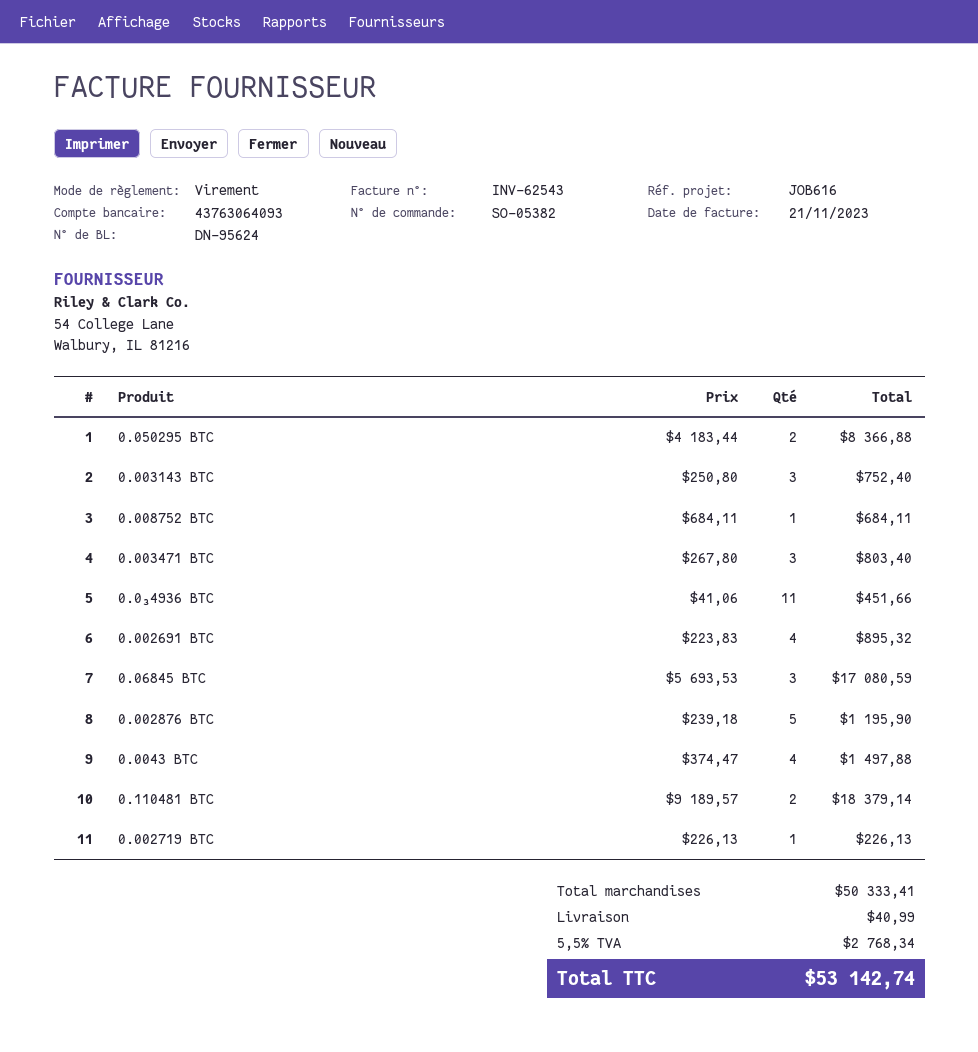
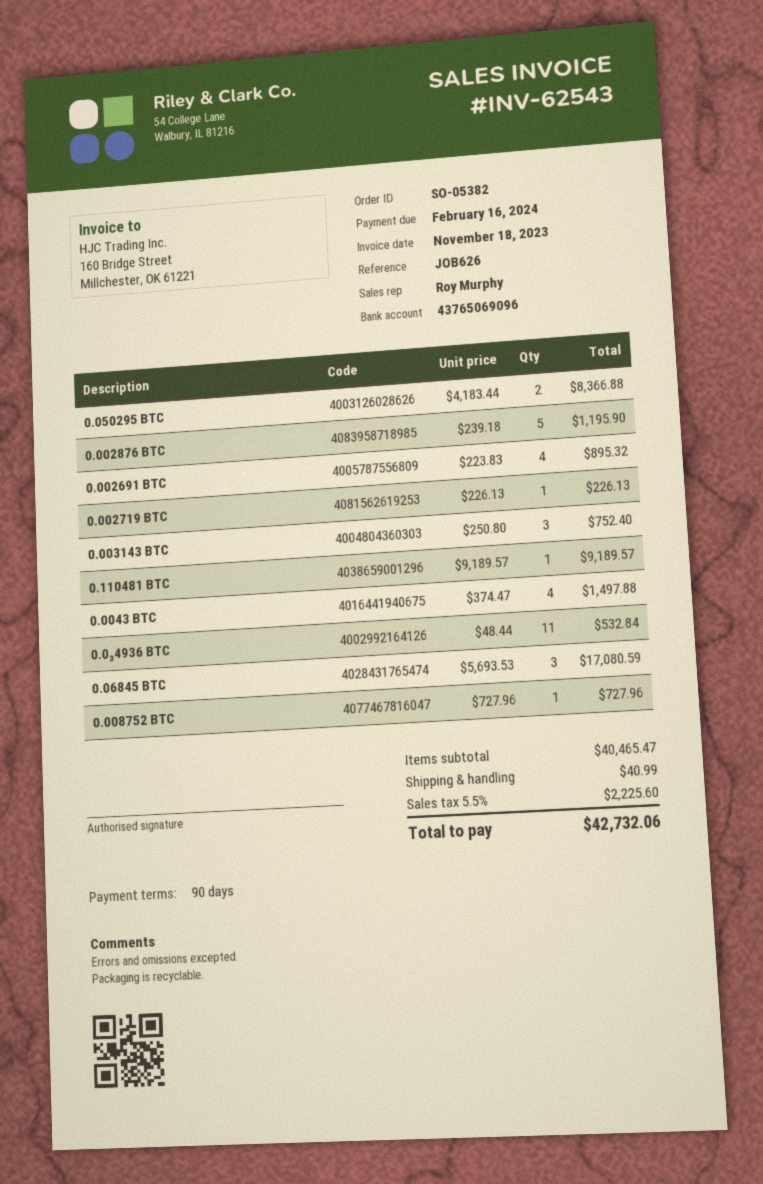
invoice date: 2023-11-21 -> 2023-11-18
reference: JOB616 -> JOB626
bank account: 43763064093 -> 43765069096
0.008752 BTC: 1 x 684.11 = 684.11 -> 1 x 727.96 = 727.96
0.003471 BTC: 3 x 267.80 = 803.40 -> none
0.0₃4936 BTC: 11 x 41.06 = 451.66 -> 11 x 48.44 = 532.84
0.110481 BTC: 2 x 9189.57 = 18379.14 -> 1 x 9189.57 = 9189.57
subtotal: 50333.41 -> 40465.47
tax: 5.5% = 2768.34 -> 5.5% = 2225.60
total: 53142.74 -> 42732.06

